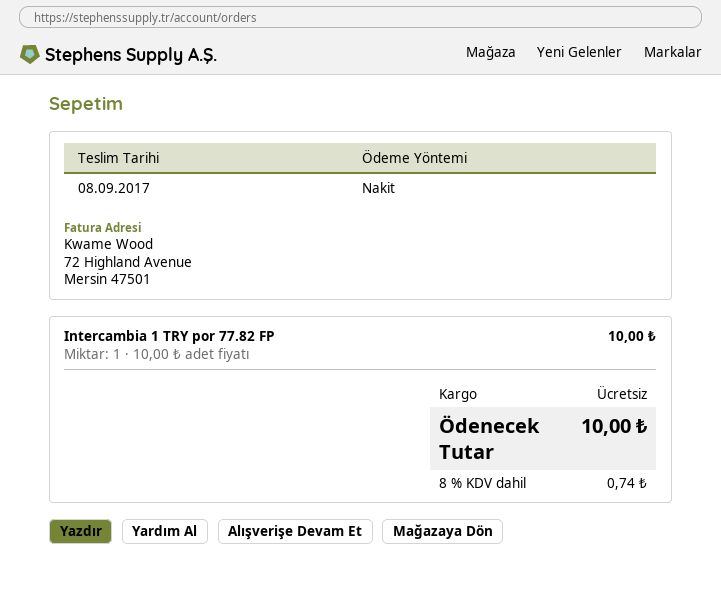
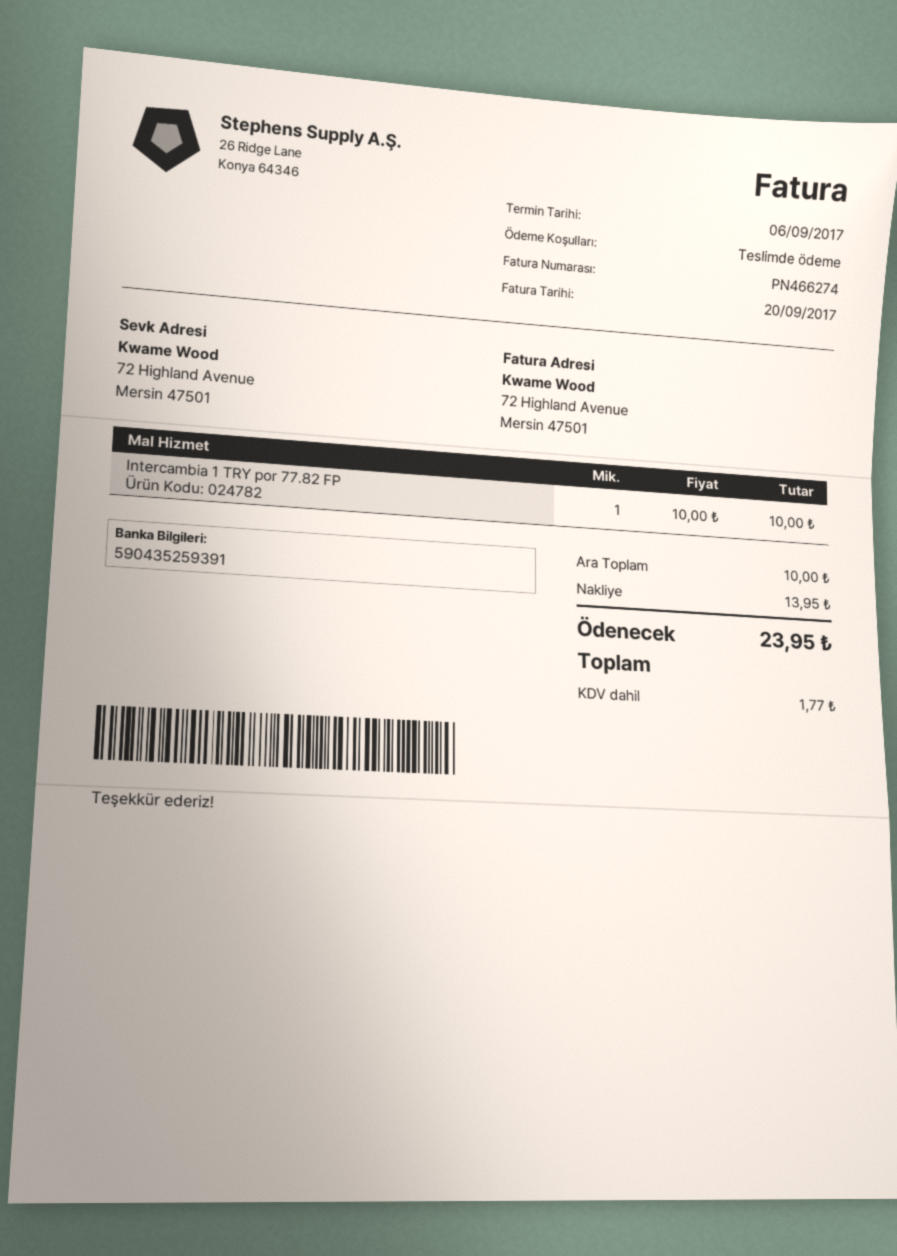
delivery date: 2017-09-08 -> 2017-09-06
shipping: 0.00 -> 13.95
tax: 0.74 -> 1.77
total: 10.00 -> 23.95

